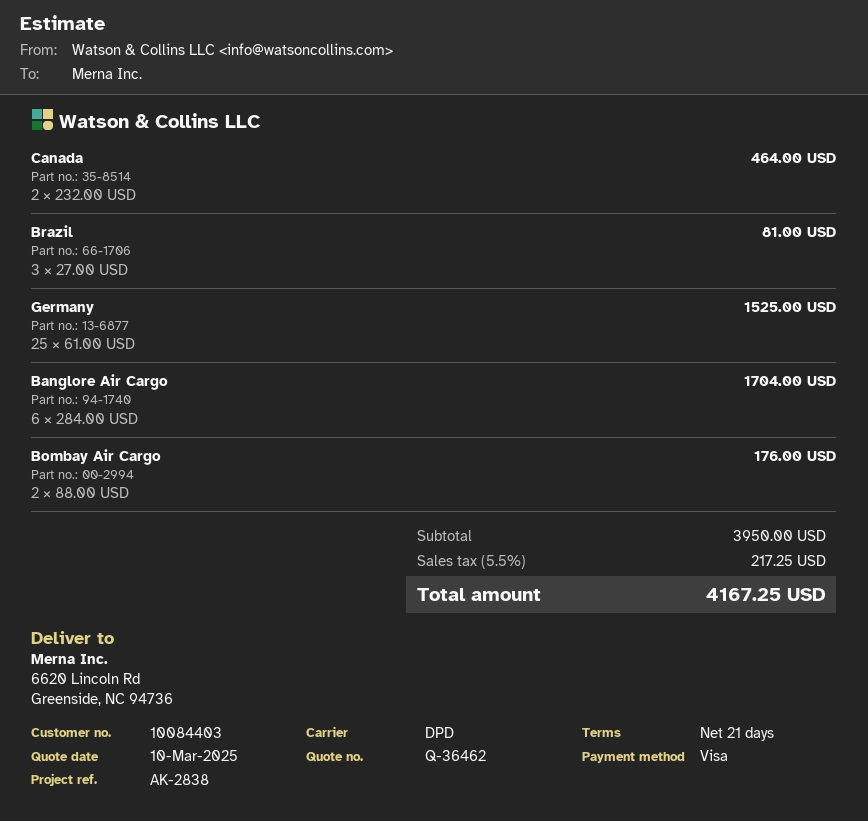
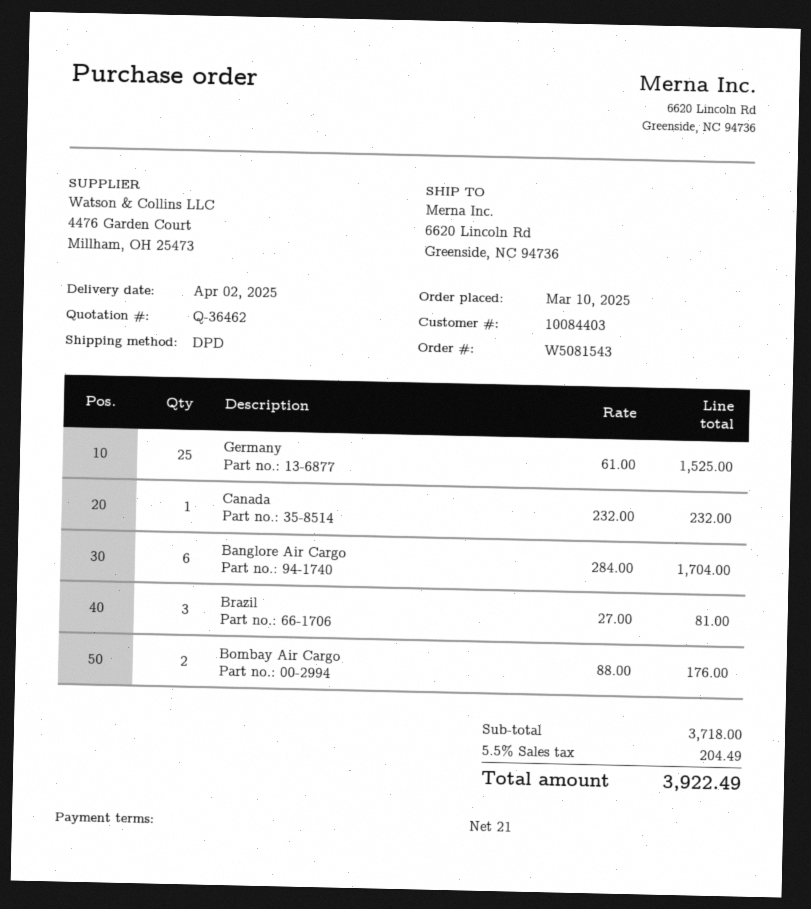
Canada: 2 x 232.00 = 464.00 -> 1 x 232.00 = 232.00
subtotal: 3950.00 -> 3718.00
tax: 5.5% = 217.25 -> 5.5% = 204.49
total: 4167.25 -> 3922.49

